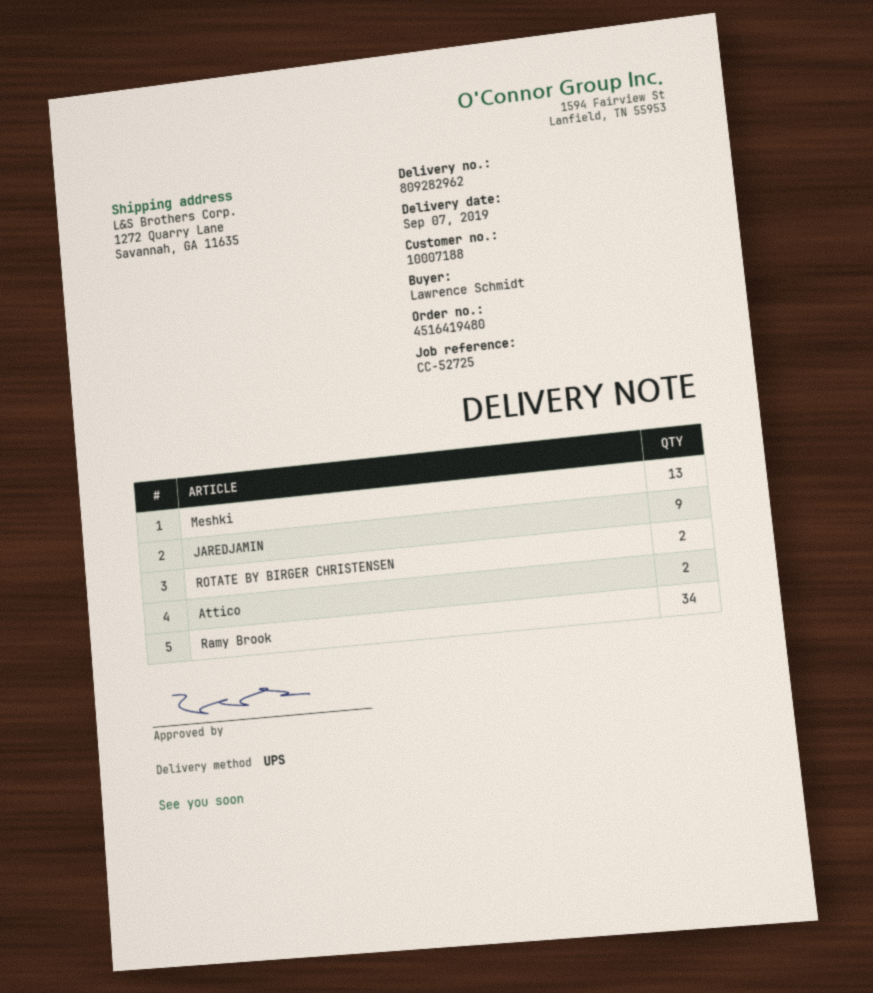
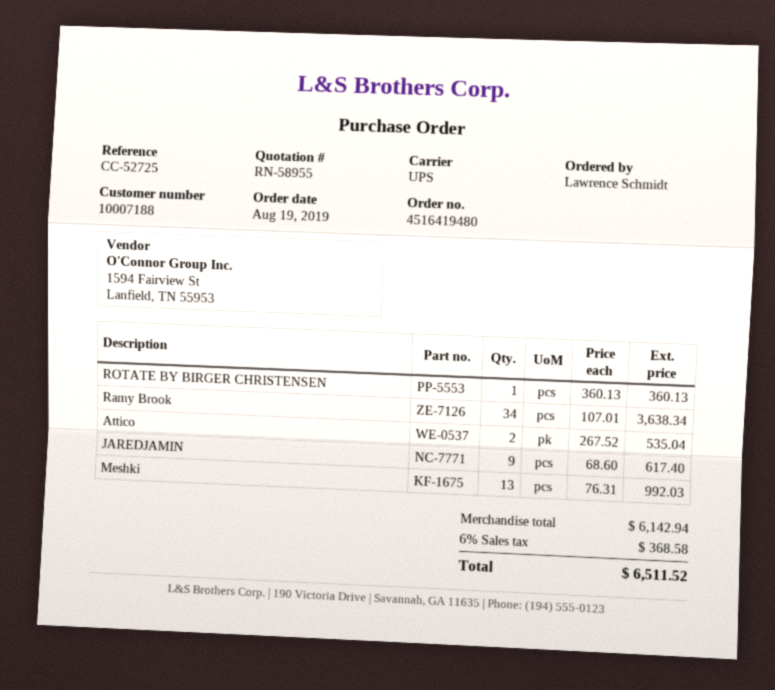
ROTATE BY BIRGER CHRISTENSEN: 2 -> 1

